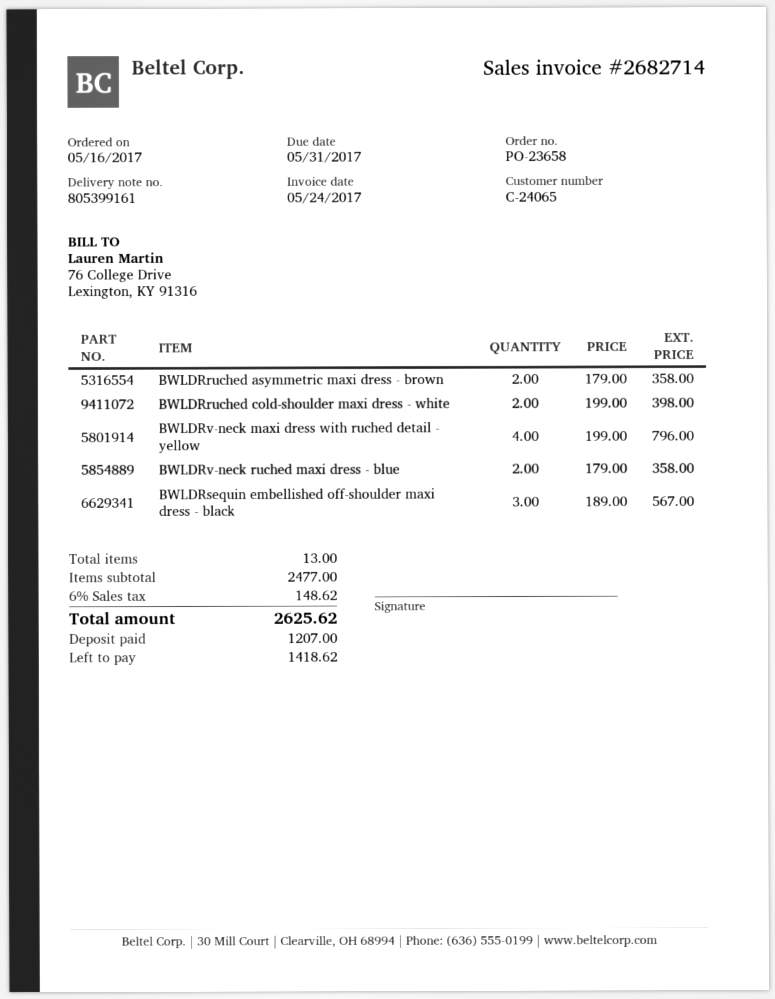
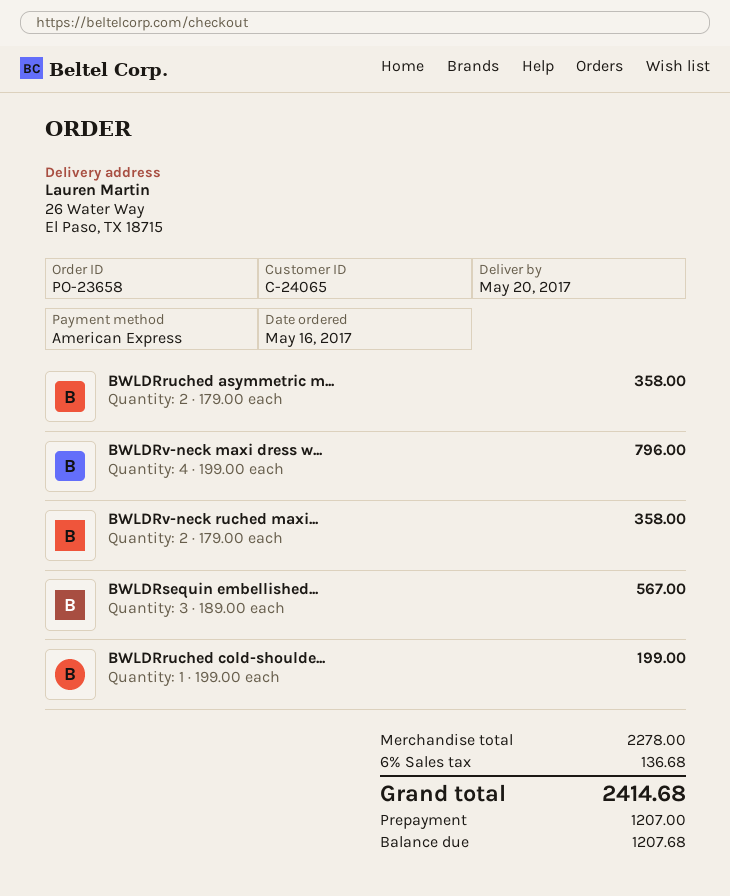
BWLDRruched cold-shoulder maxi dress - white: 2 x 199.00 = 398.00 -> 1 x 199.00 = 199.00
subtotal: 2477.00 -> 2278.00
tax: 6% = 148.62 -> 6% = 136.68
total: 2625.62 -> 2414.68
balance: 1418.62 -> 1207.68

